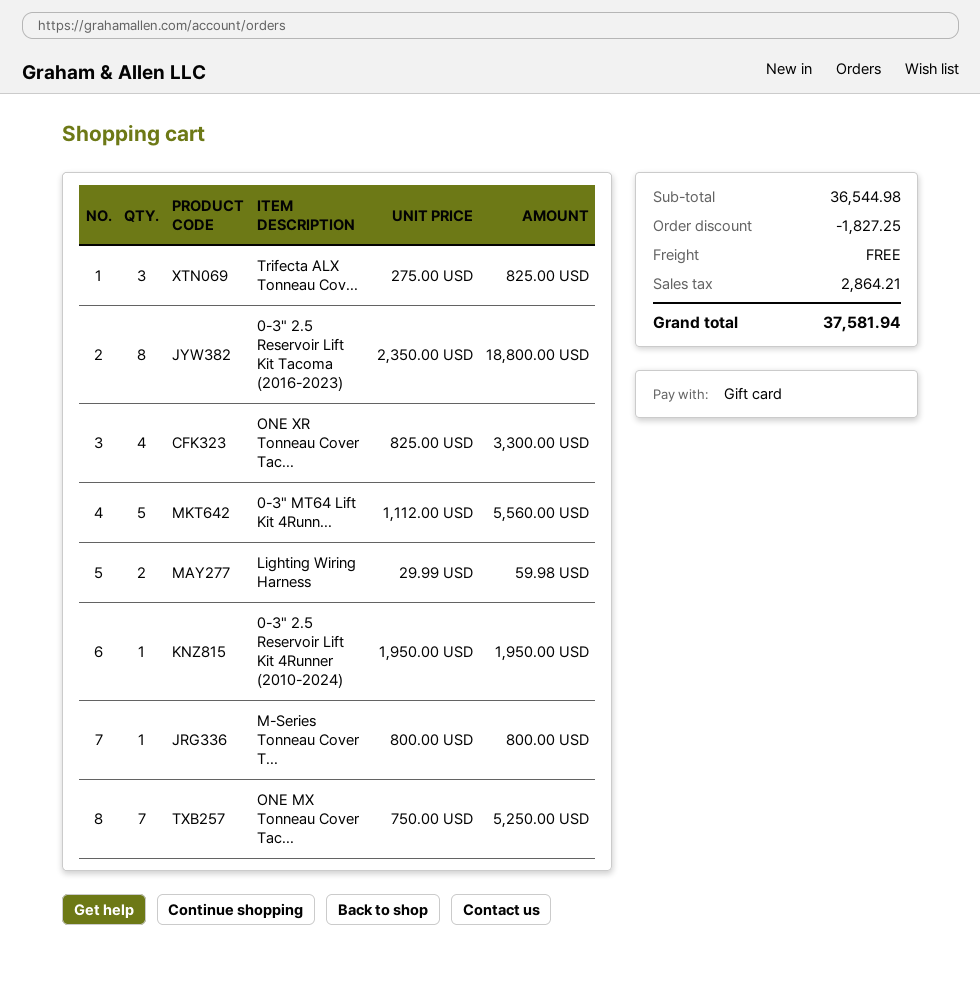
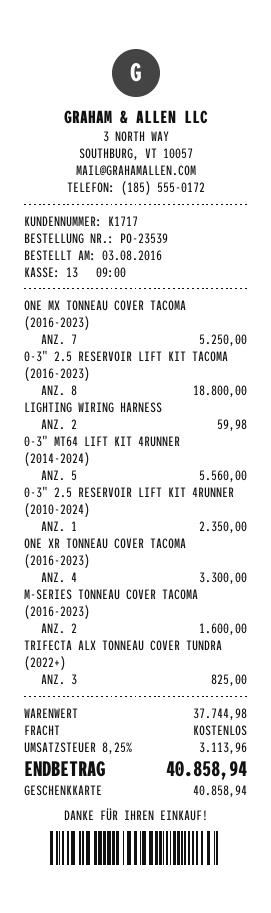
0-3" 2.5 Reservoir Lift Kit 4Runner (2010-2024): 1 for 1950.00 -> 1 for 2350.00
M-Series Tonneau Cover T...: 1 for 800.00 -> 2 for 1600.00
subtotal: 36544.98 -> 37744.98
discount: 1827.25 -> none
tax: 2864.21 -> 3113.96
total: 37581.94 -> 40858.94

